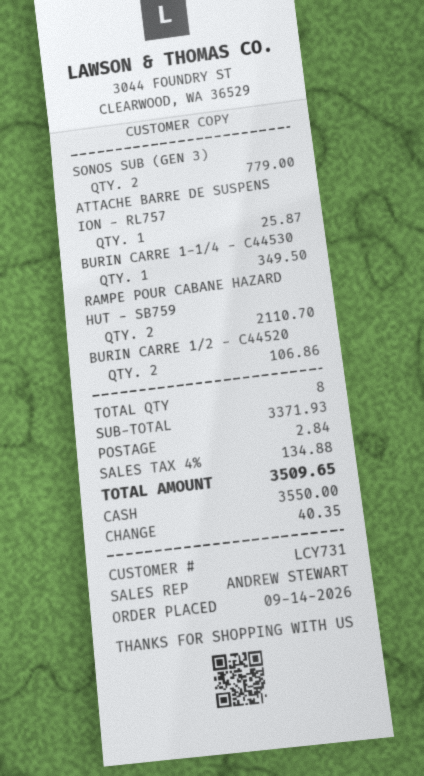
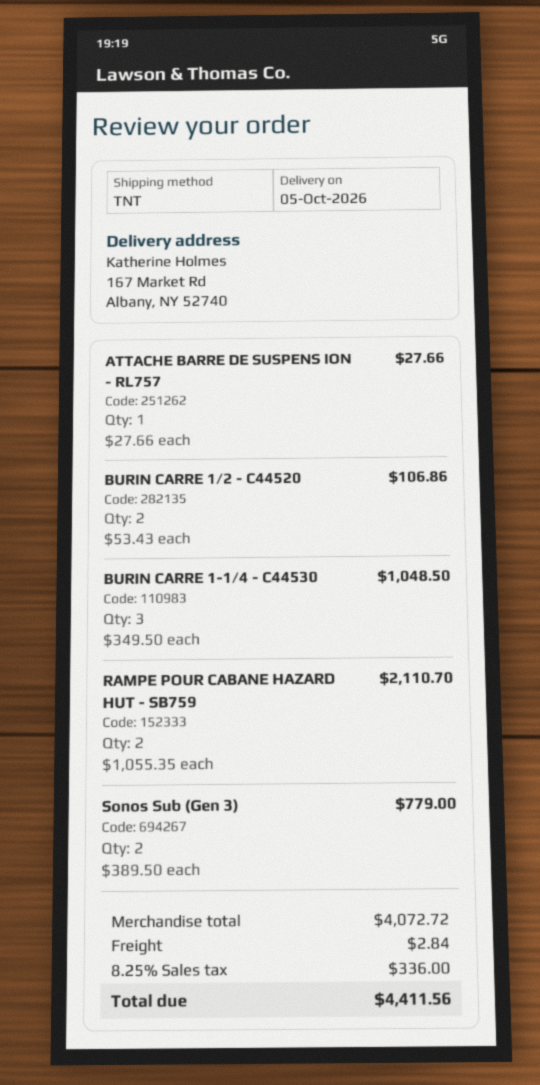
ATTACHE BARRE DE SUSPENS ION - RL757: 1 for 25.87 -> 1 for 27.66
BURIN CARRE 1-1/4 - C44530: 1 for 349.50 -> 3 for 1048.50
subtotal: 3371.93 -> 4072.72
tax: 4% = 134.88 -> 8.25% = 336.00
total: 3509.65 -> 4411.56

